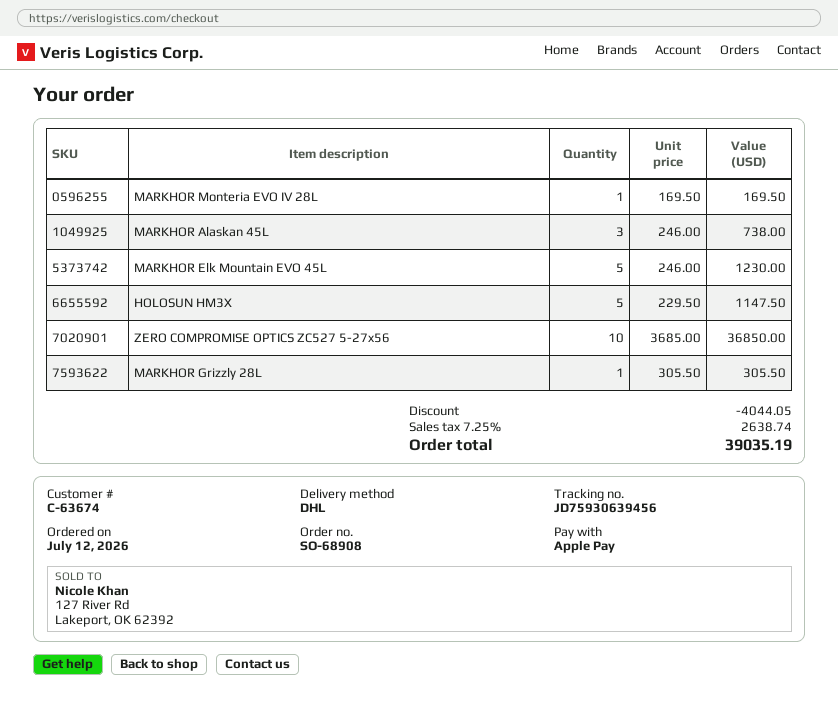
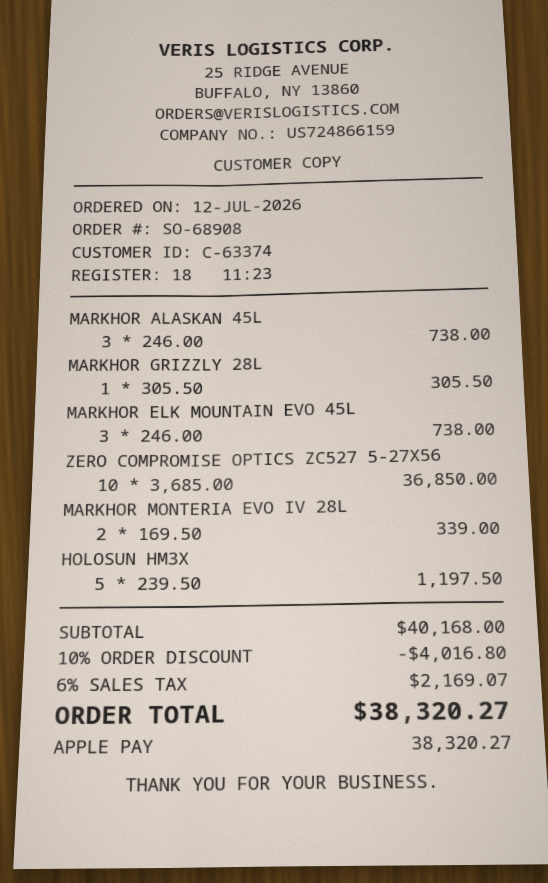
customer number: C-63674 -> C-63374
MARKHOR Monteria EVO IV 28L: 1 x 169.50 = 169.50 -> 2 x 169.50 = 339.00
MARKHOR Elk Mountain EVO 45L: 5 x 246.00 = 1230.00 -> 3 x 246.00 = 738.00
HOLOSUN HM3X: 5 x 229.50 = 1147.50 -> 5 x 239.50 = 1197.50
discount: 4044.05 -> 4016.80
tax: 7.25% = 2638.74 -> 6% = 2169.07
total: 39035.19 -> 38320.27

